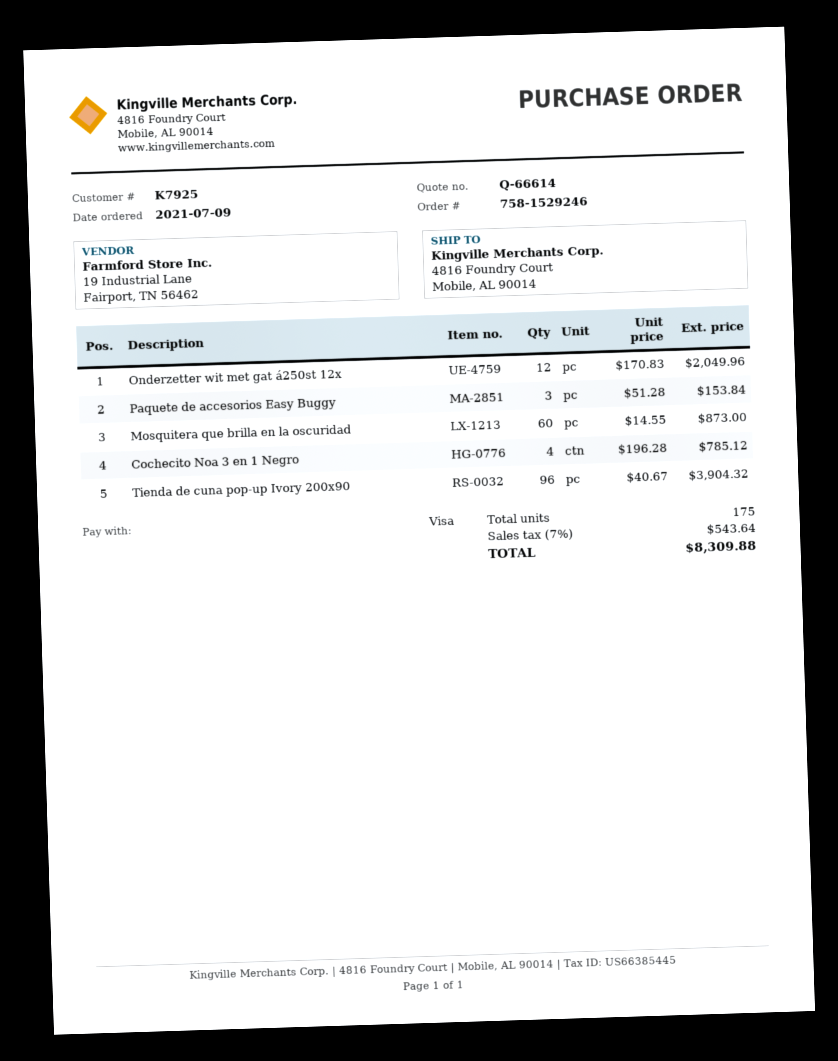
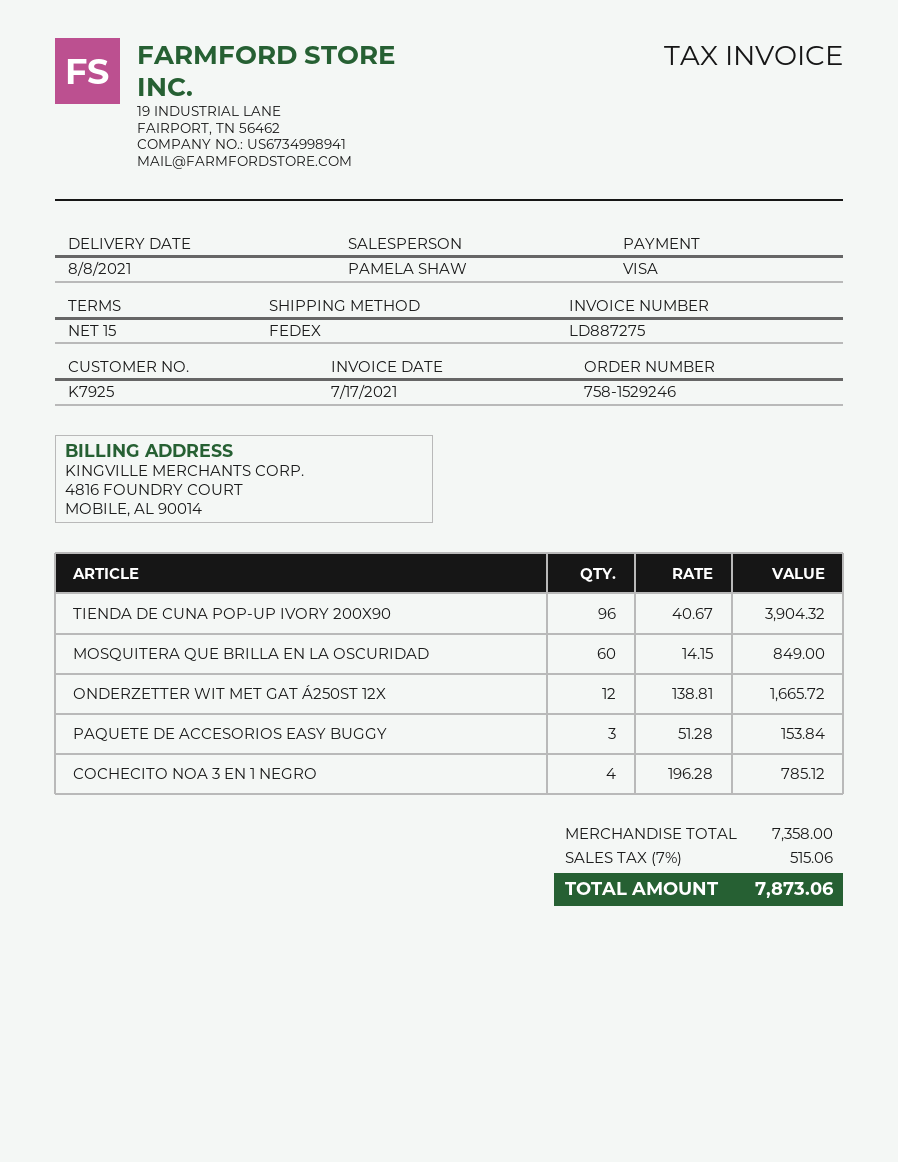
Onderzetter wit met gat á250st 12x: 12 x 170.83 = 2049.96 -> 12 x 138.81 = 1665.72
Mosquitera que brilla en la oscuridad: 60 x 14.55 = 873.00 -> 60 x 14.15 = 849.00
tax: 7% = 543.64 -> 7% = 515.06
total: 8309.88 -> 7873.06

